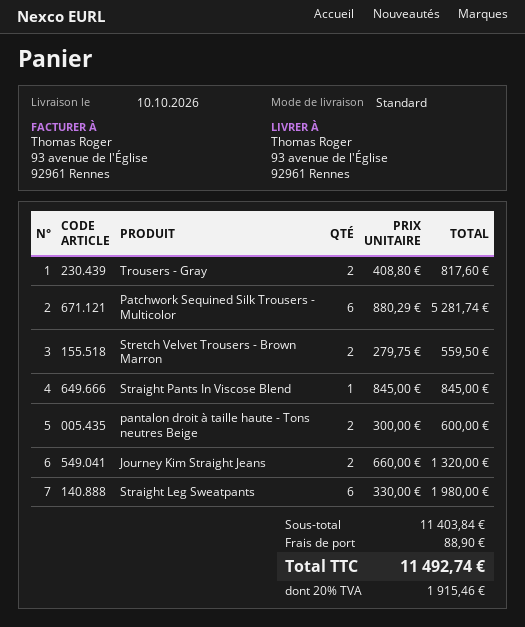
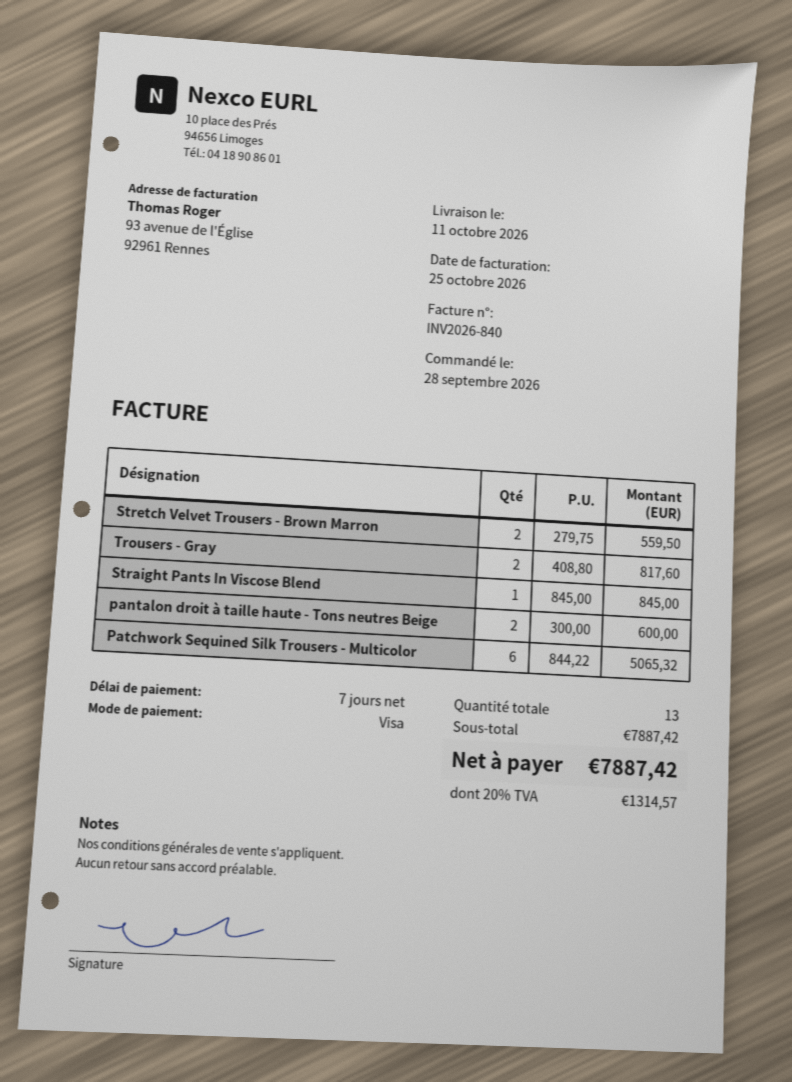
delivery date: 2026-10-10 -> 2026-10-11
Patchwork Sequined Silk Trousers - Multicolor: 6 x 880.29 = 5281.74 -> 6 x 844.22 = 5065.32
Journey Kim Straight Jeans: 2 x 660.00 = 1320.00 -> none
Straight Leg Sweatpants: 6 x 330.00 = 1980.00 -> none
subtotal: 11403.84 -> 7887.42
shipping: 88.90 -> none
tax: 20% = 1915.46 -> 20% = 1314.57
total: 11492.74 -> 7887.42

